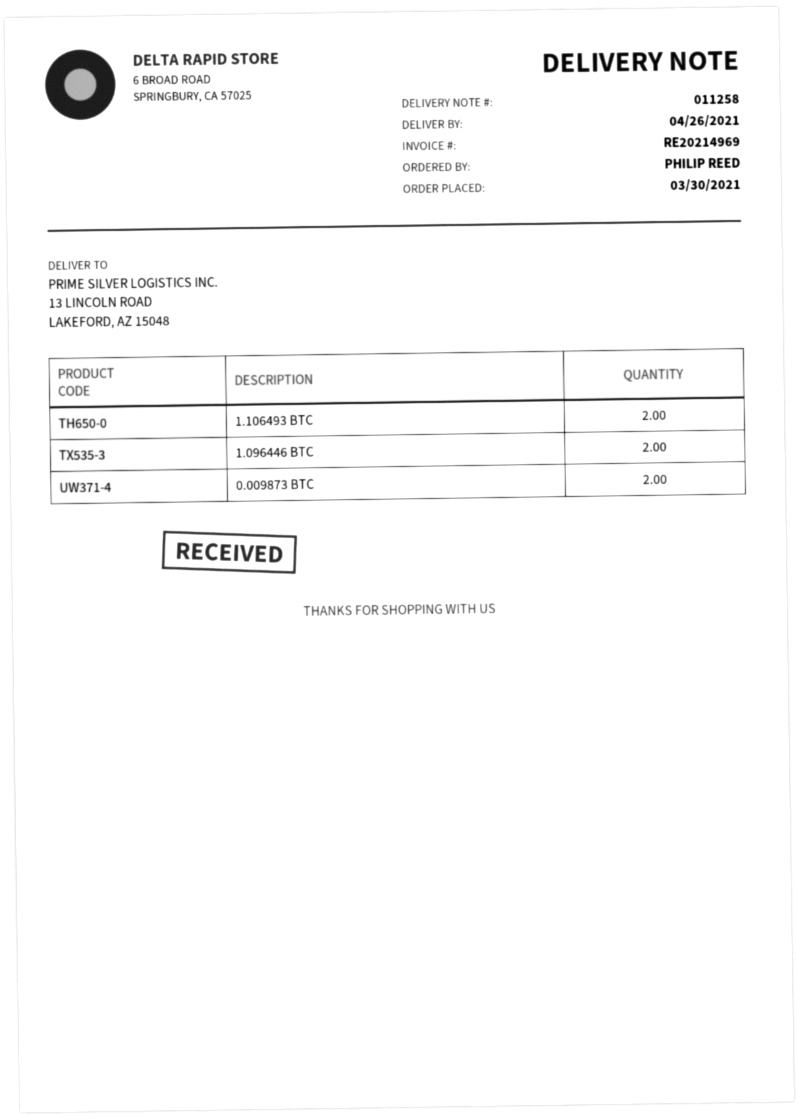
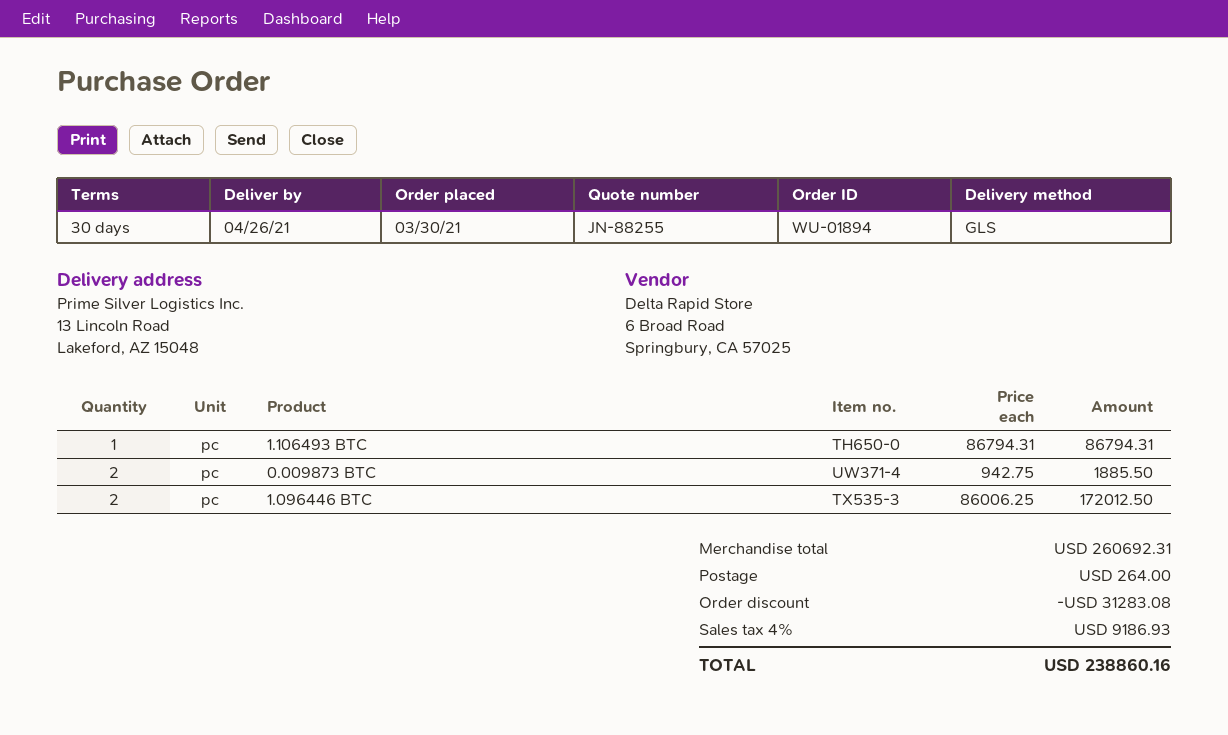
1.106493 BTC: 2 -> 1

